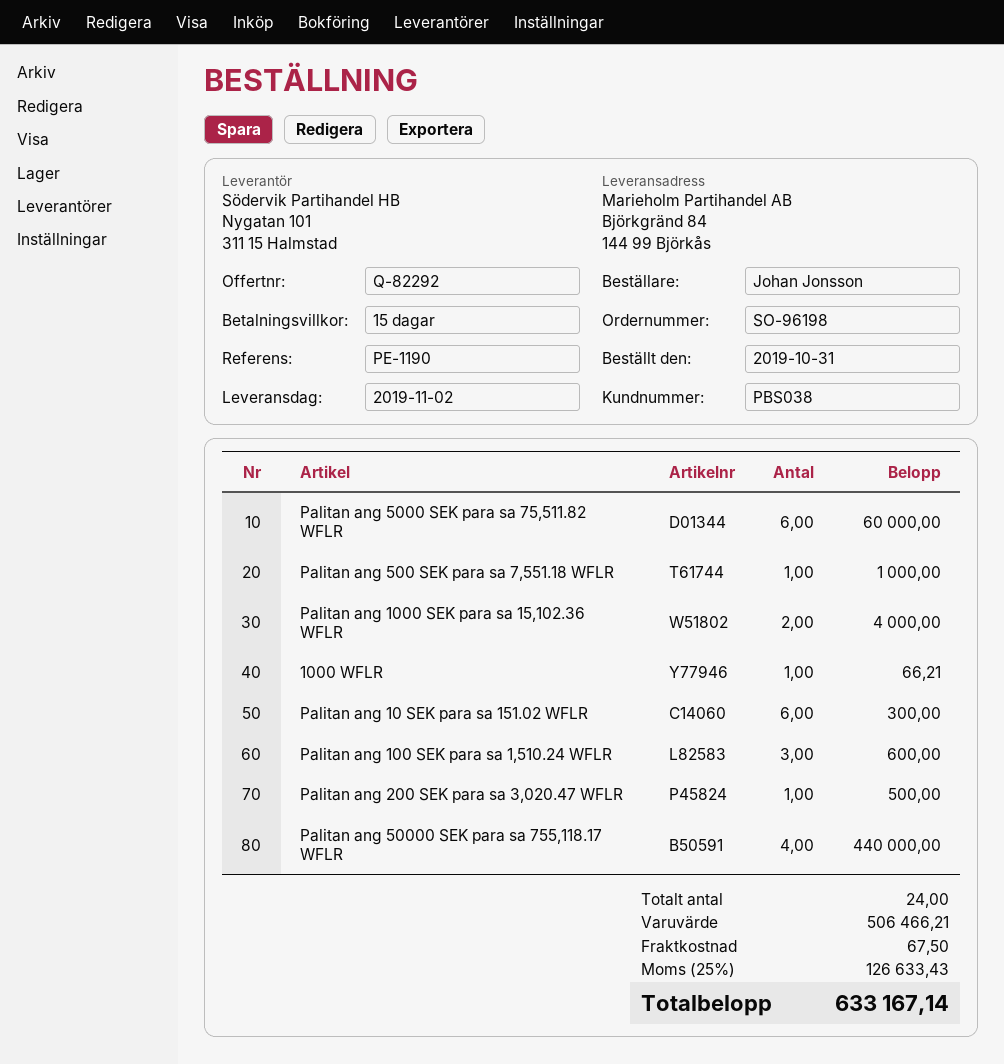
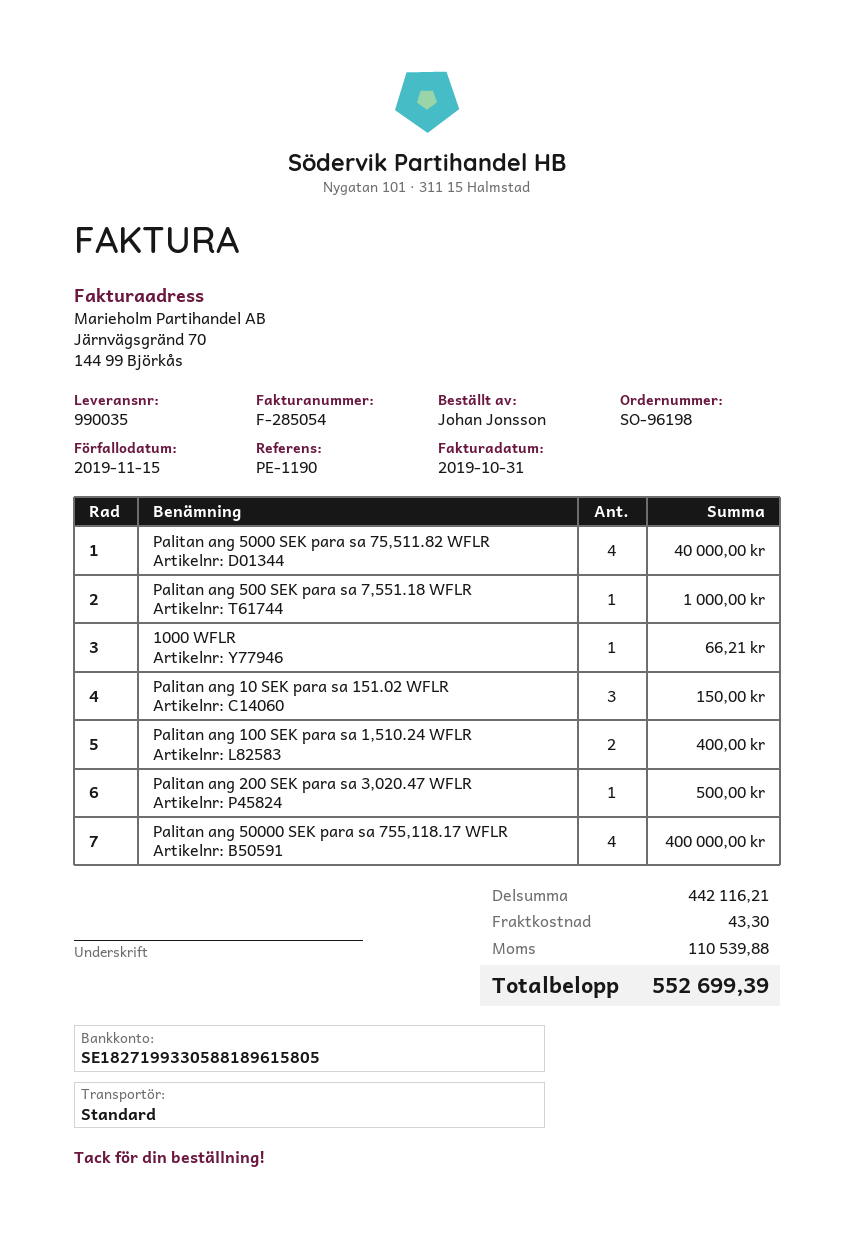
Palitan ang 5000 SEK para sa 75,511.82 WFLR: 6 for 60000.00 -> 4 for 40000.00
Palitan ang 1000 SEK para sa 15,102.36 WFLR: 2 for 4000.00 -> none
Palitan ang 10 SEK para sa 151.02 WFLR: 6 for 300.00 -> 3 for 150.00
Palitan ang 100 SEK para sa 1,510.24 WFLR: 3 for 600.00 -> 2 for 400.00
Palitan ang 50000 SEK para sa 755,118.17 WFLR: 4 for 440000.00 -> 4 for 400000.00
subtotal: 506466.21 -> 442116.21
shipping: 67.50 -> 43.30
tax: 126633.43 -> 110539.88
total: 633167.14 -> 552699.39

